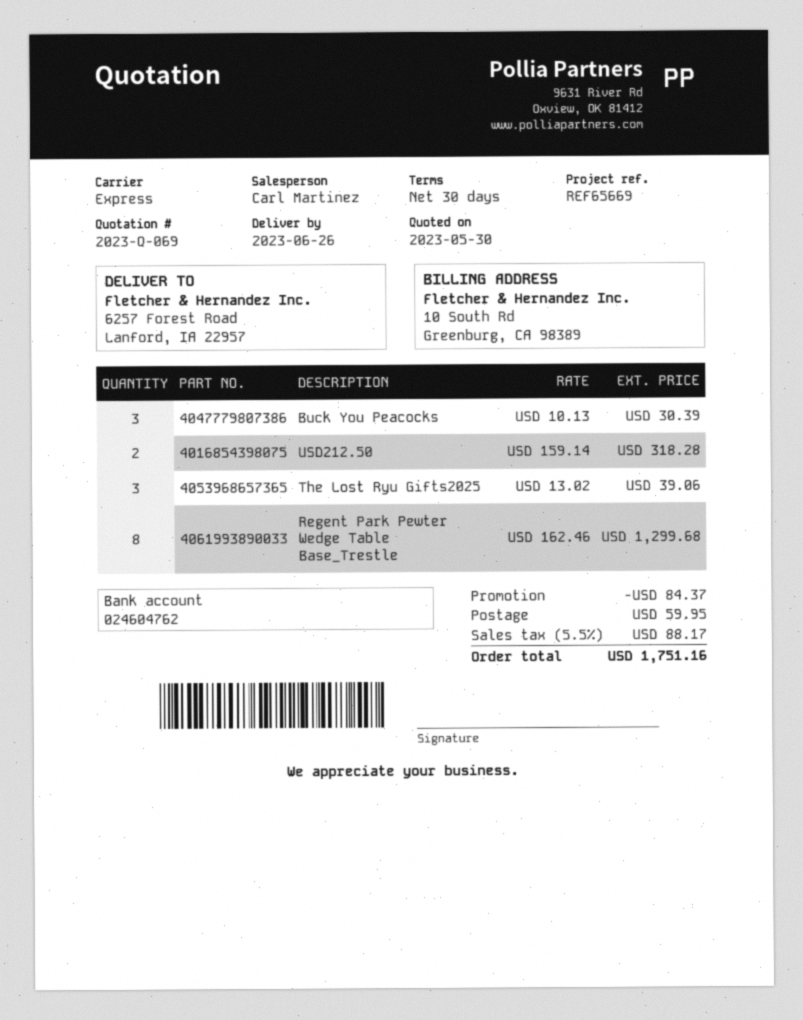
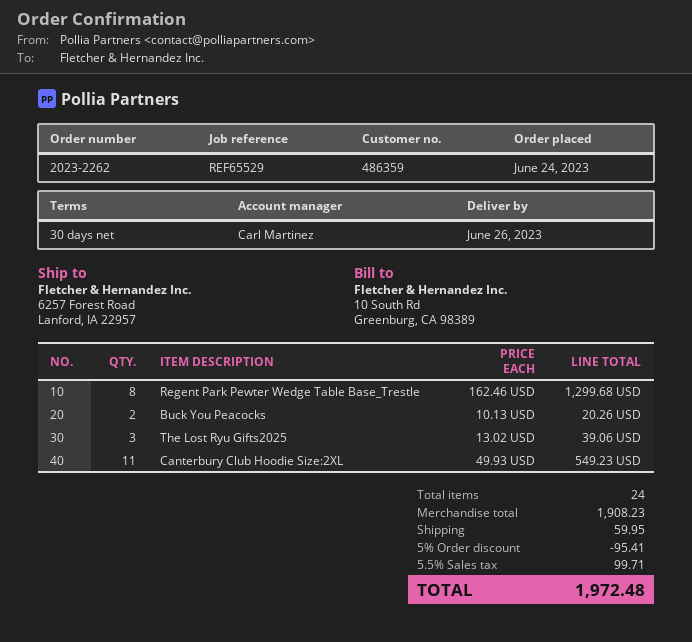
reference: REF65669 -> REF65529
Buck You Peacocks: 3 x 10.13 = 30.39 -> 2 x 10.13 = 20.26
USD212.50: 2 x 159.14 = 318.28 -> none
Canterbury Club Hoodie Size:2XL: none -> 11 x 49.93 = 549.23
discount: 84.37 -> 95.41
tax: 5.5% = 88.17 -> 5.5% = 99.71
total: 1751.16 -> 1972.48

